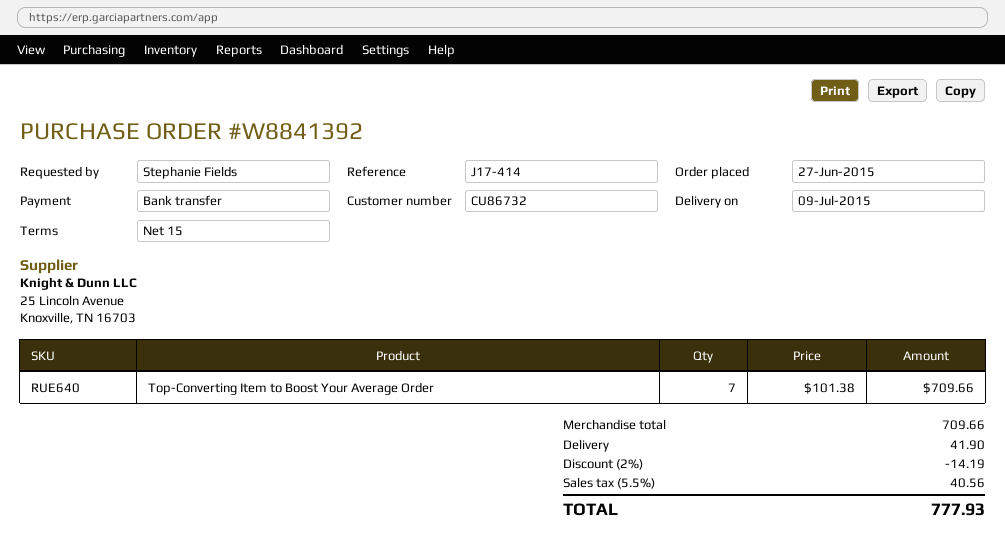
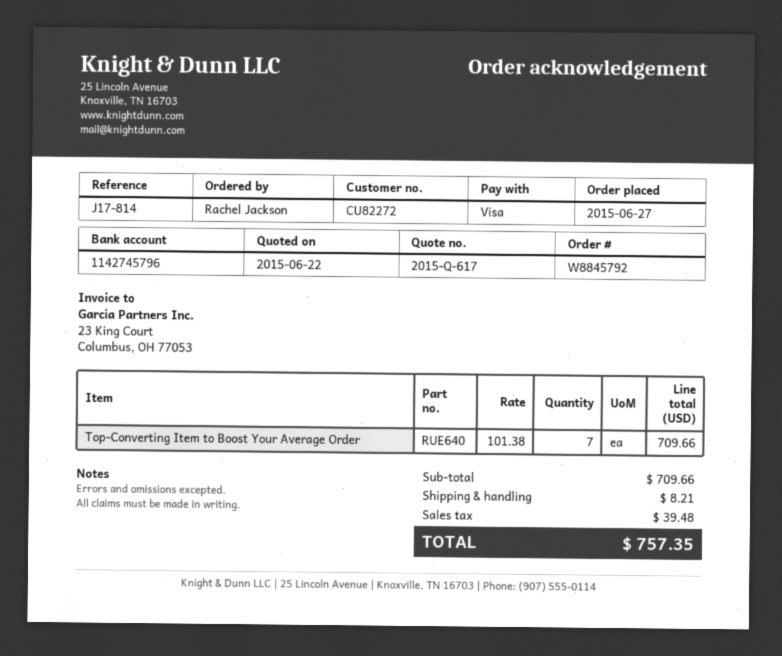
order number: W8841392 -> W8845792
customer number: CU86732 -> CU82272
reference: J17-414 -> J17-814
ordered by: Stephanie Fields -> Rachel Jackson
payment method: bank transfer -> Visa
discount: 2% = 14.19 -> none
shipping: 41.90 -> 8.21
tax: 40.56 -> 39.48
total: 777.93 -> 757.35

